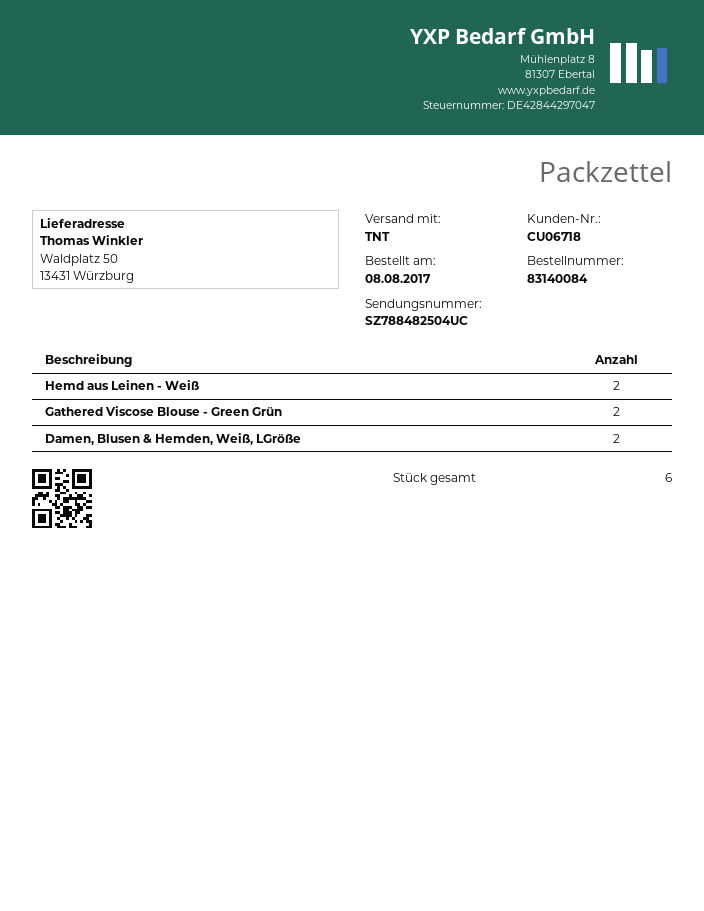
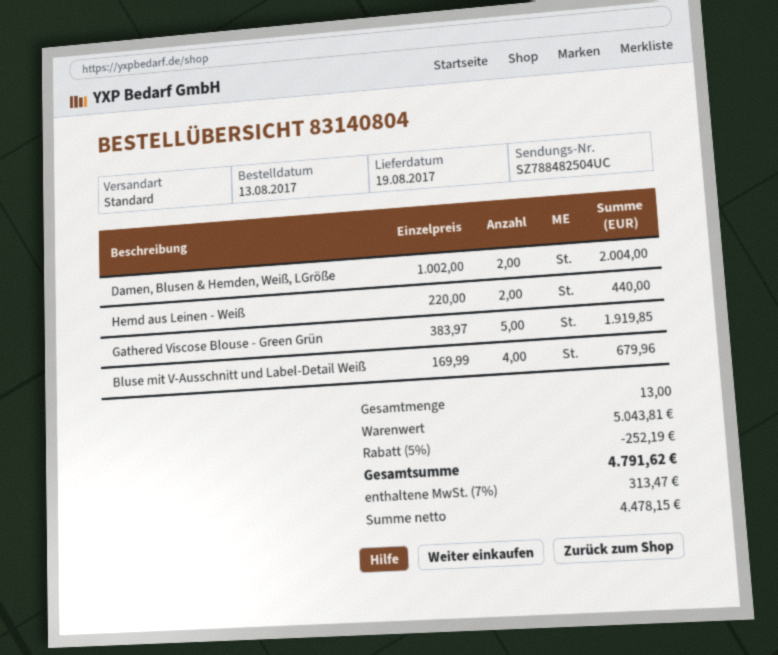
order number: 83140084 -> 83140804
order date: 2017-08-08 -> 2017-08-13
shipping method: TNT -> standard
Gathered Viscose Blouse - Green Grün: 2 -> 5
Bluse mit V-Ausschnitt und Label-Detail Weiß: none -> 4
total quantity: 6 -> 13

